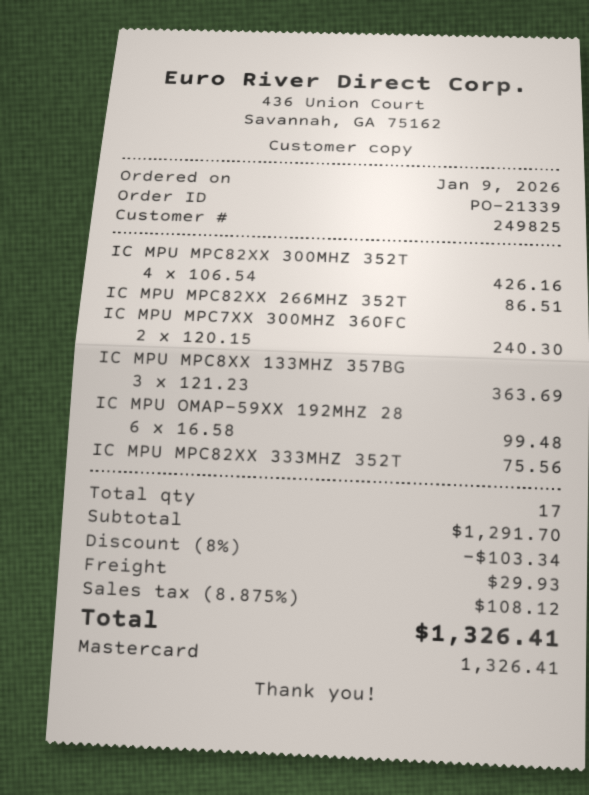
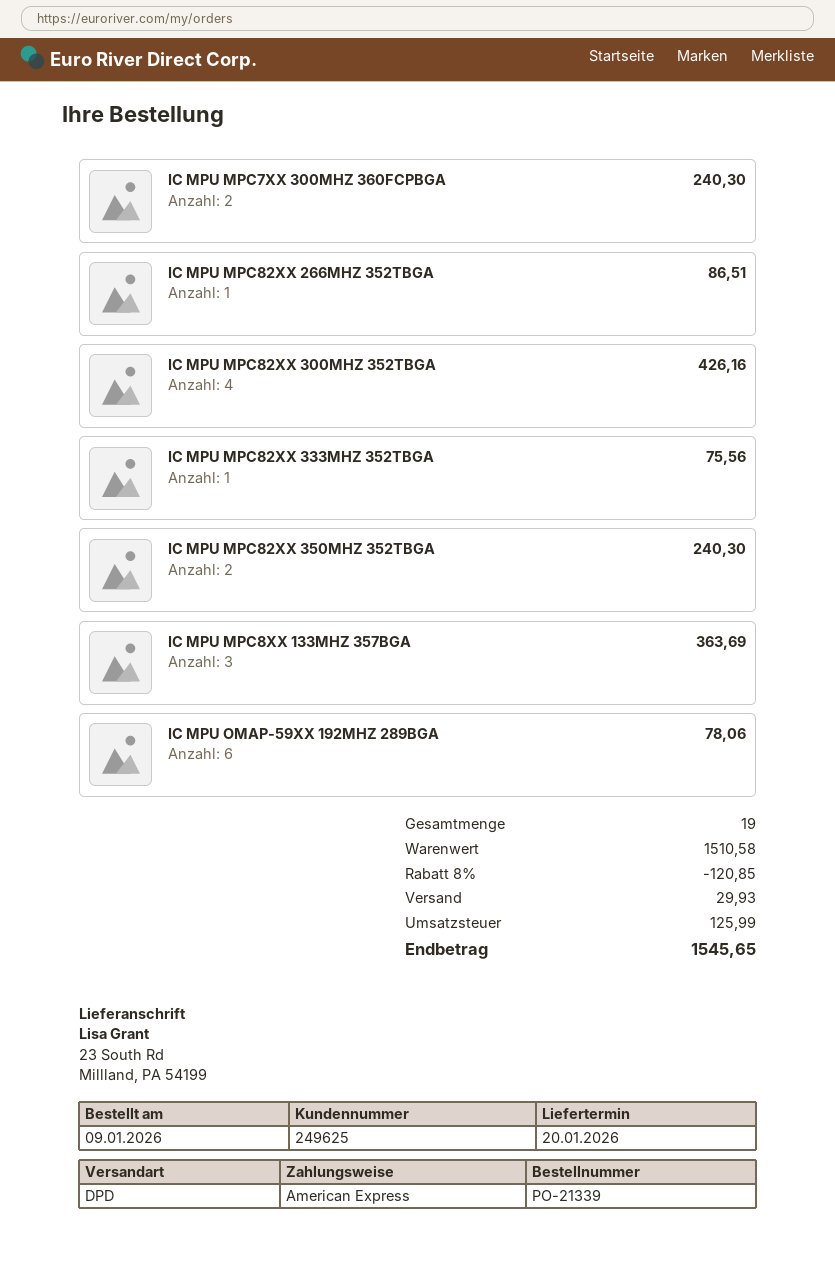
customer number: 249825 -> 249625
payment method: Mastercard -> American Express
IC MPU OMAP-59XX 192MHZ 28: 6 for 99.48 -> 6 for 78.06
IC MPU MPC82XX 350MHZ 352TBGA: none -> 2 for 240.30
total quantity: 17 -> 19
subtotal: 1291.70 -> 1510.58
discount: 8% = 103.34 -> 8% = 120.85
tax: 108.12 -> 125.99
total: 1326.41 -> 1545.65

